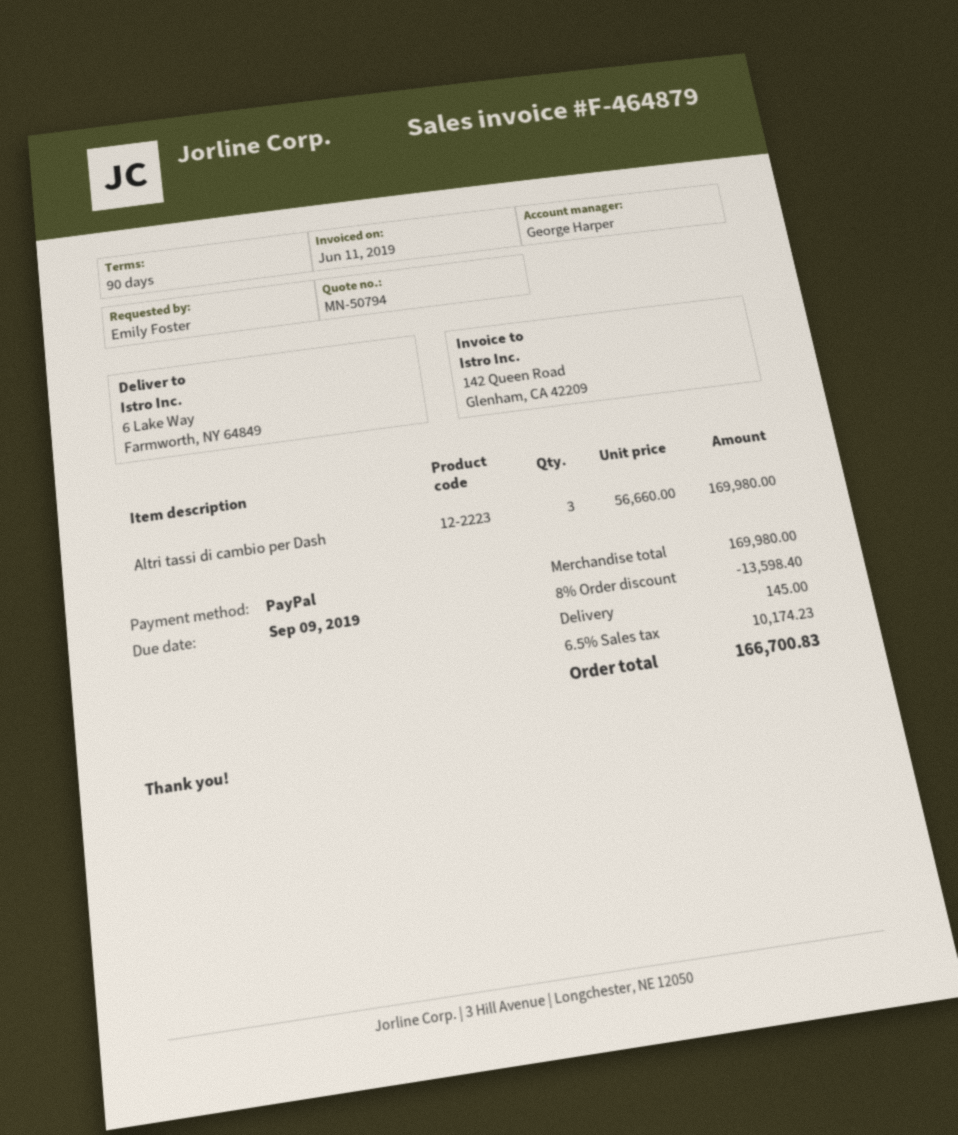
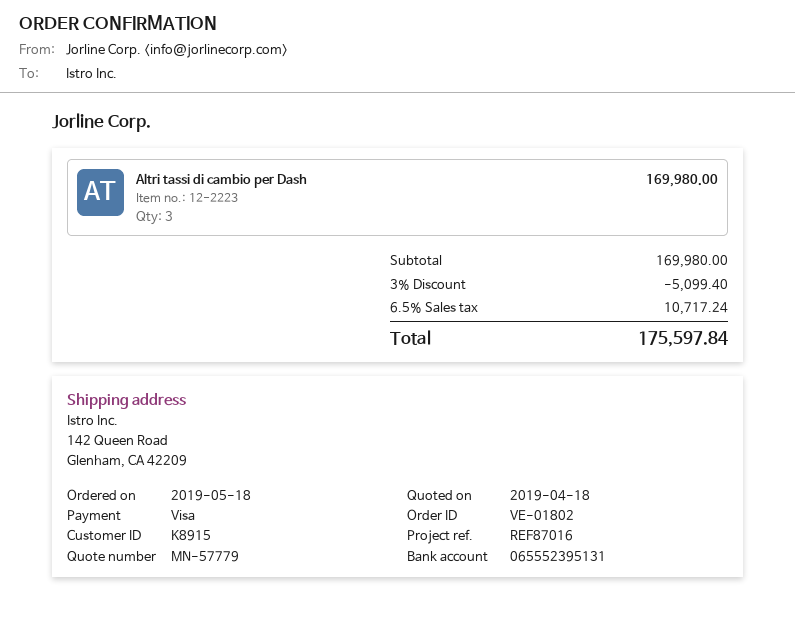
quote number: MN-50794 -> MN-57779
payment method: PayPal -> Visa
ship to: 6 Lake Way, Farmworth, NY 64849 -> 142 Queen Road, Glenham, CA 42209
discount: 8% = 13598.40 -> 3% = 5099.40
shipping: 145.00 -> none
tax: 6.5% = 10174.23 -> 6.5% = 10717.24
total: 166700.83 -> 175597.84

